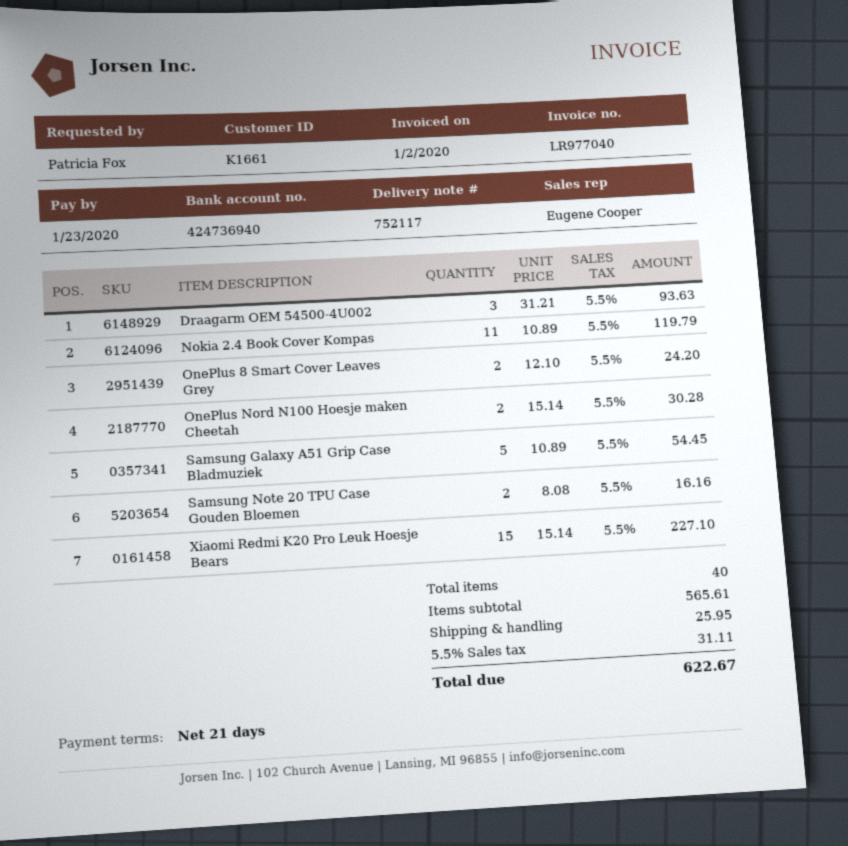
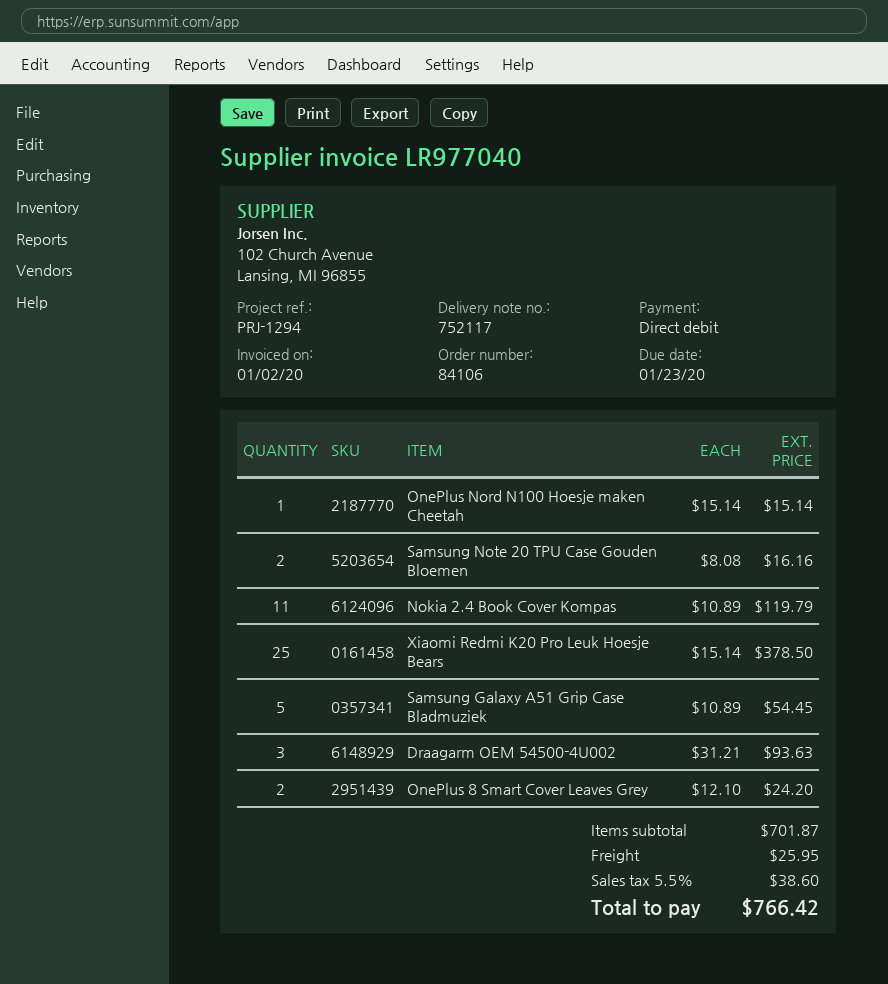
OnePlus Nord N100 Hoesje maken Cheetah: 2 x 15.14 = 30.28 -> 1 x 15.14 = 15.14
Xiaomi Redmi K20 Pro Leuk Hoesje Bears: 15 x 15.14 = 227.10 -> 25 x 15.14 = 378.50
subtotal: 565.61 -> 701.87
tax: 5.5% = 31.11 -> 5.5% = 38.60
total: 622.67 -> 766.42

